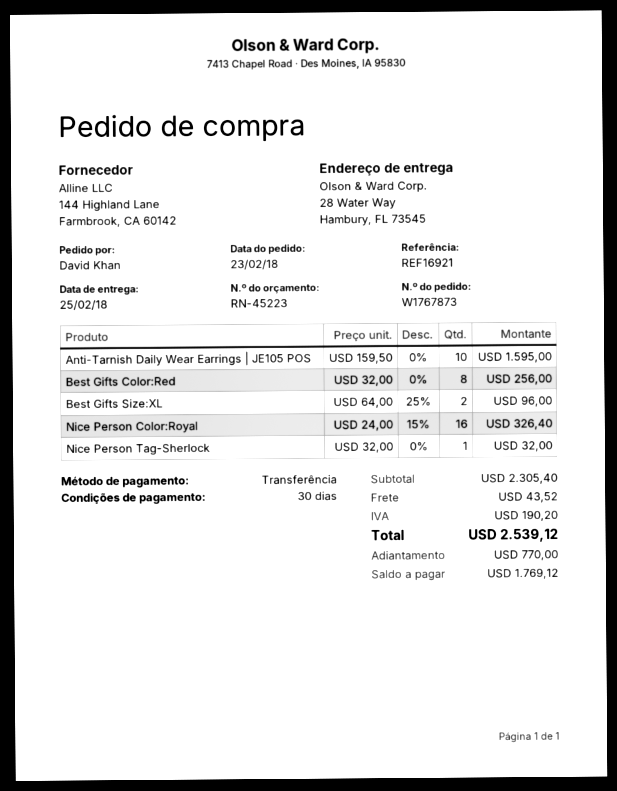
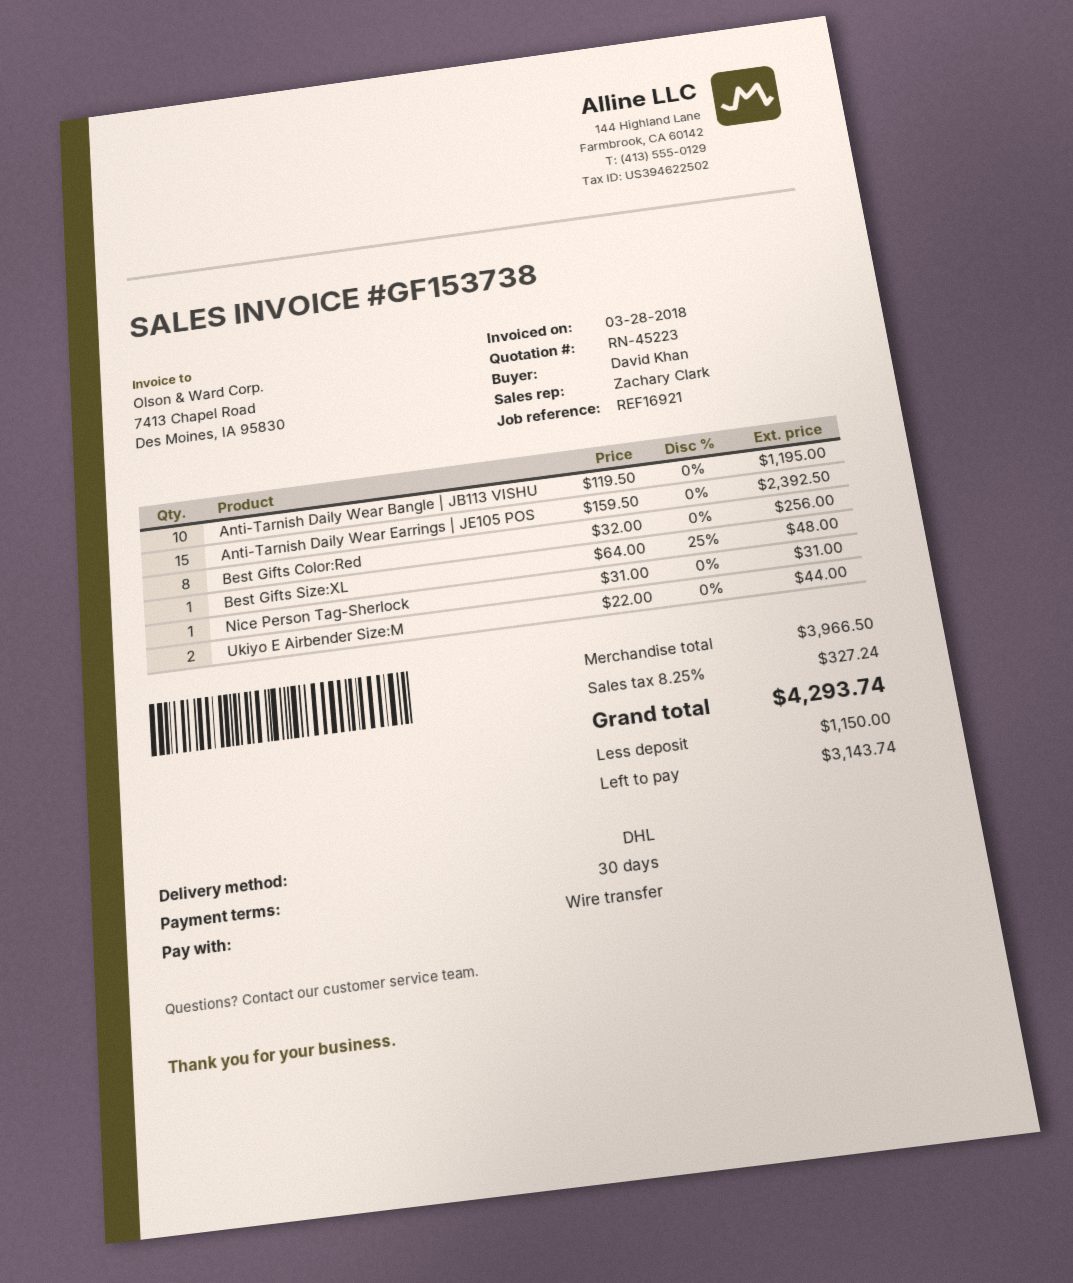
Anti-Tarnish Daily Wear Earrings | JE105 POS: 10 x 159.50 = 1595.00 -> 15 x 159.50 = 2392.50
Best Gifts Size:XL: 2 x 64.00 - 25% = 96.00 -> 1 x 64.00 - 25% = 48.00
Nice Person Color:Royal: 16 x 24.00 - 15% = 326.40 -> none
Nice Person Tag-Sherlock: 1 x 32.00 = 32.00 -> 1 x 31.00 = 31.00
Anti-Tarnish Daily Wear Bangle | JB113 VISHU: none -> 10 x 119.50 = 1195.00
Ukiyo E Airbender Size:M: none -> 2 x 22.00 = 44.00
subtotal: 2305.40 -> 3966.50
shipping: 43.52 -> none
tax: 190.20 -> 327.24
total: 2539.12 -> 4293.74
deposit: 770.00 -> 1150.00
balance: 1769.12 -> 3143.74

